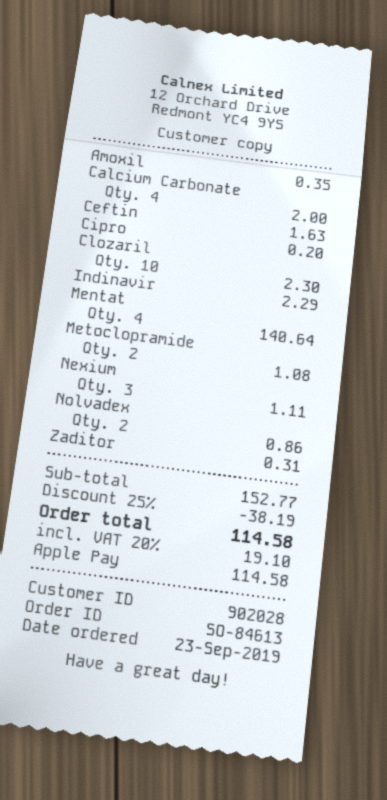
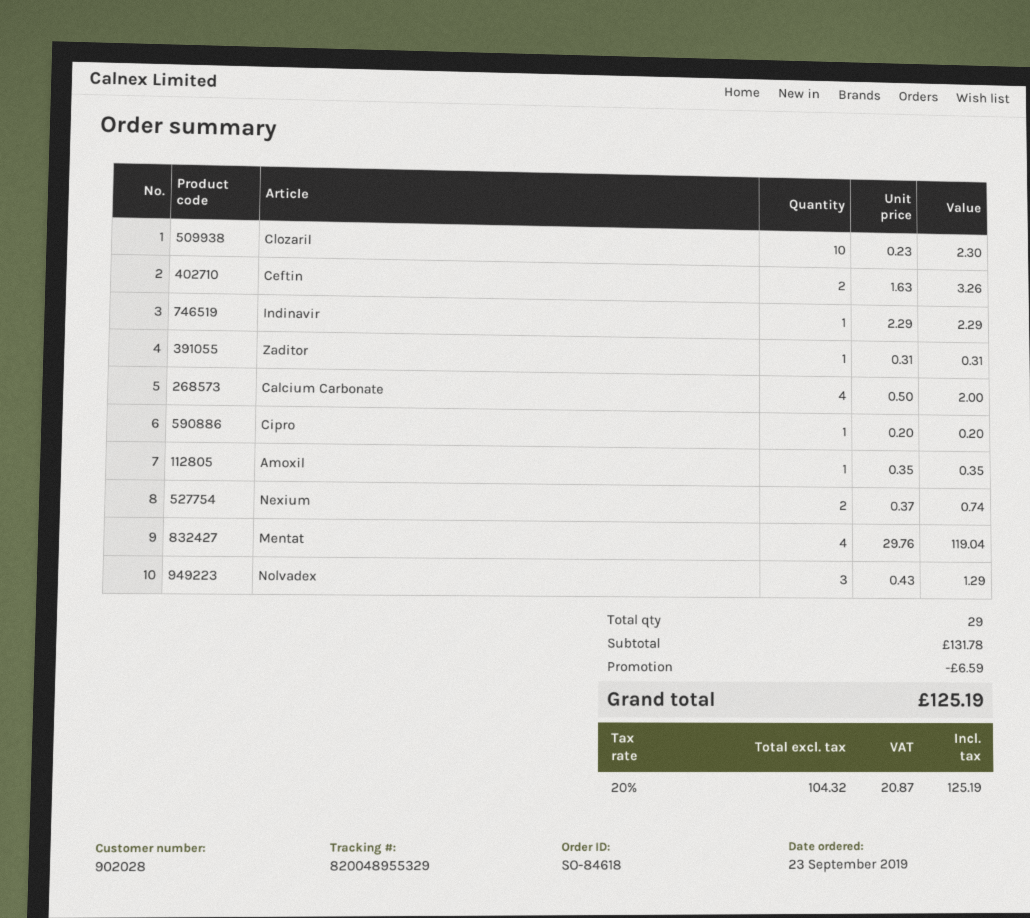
order number: SO-84613 -> SO-84618
Ceftin: 1 for 1.63 -> 2 for 3.26
Mentat: 4 for 140.64 -> 4 for 119.04
Metoclopramide: 2 for 1.08 -> none
Nexium: 3 for 1.11 -> 2 for 0.74
Nolvadex: 2 for 0.86 -> 3 for 1.29
subtotal: 152.77 -> 131.78
discount: 38.19 -> 6.59
tax: 20% = 19.10 -> 20% = 20.87
total: 114.58 -> 125.19

